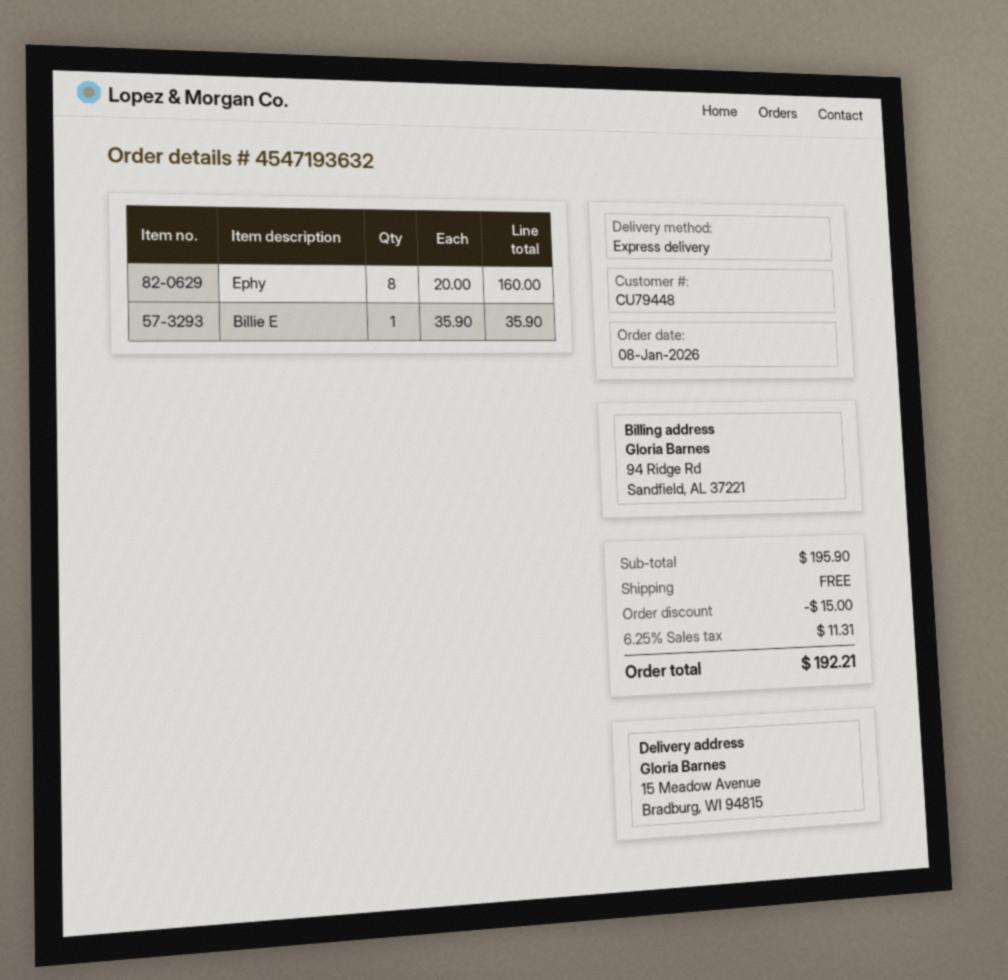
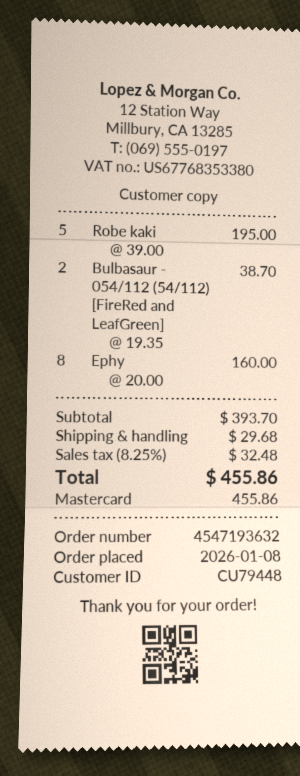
Billie E: 1 x 35.90 = 35.90 -> none
Robe kaki: none -> 5 x 39.00 = 195.00
Bulbasaur - 054/112 (54/112) [FireRed and LeafGreen]: none -> 2 x 19.35 = 38.70
subtotal: 195.90 -> 393.70
discount: 15.00 -> none
shipping: 0.00 -> 29.68
tax: 6.25% = 11.31 -> 8.25% = 32.48
total: 192.21 -> 455.86

